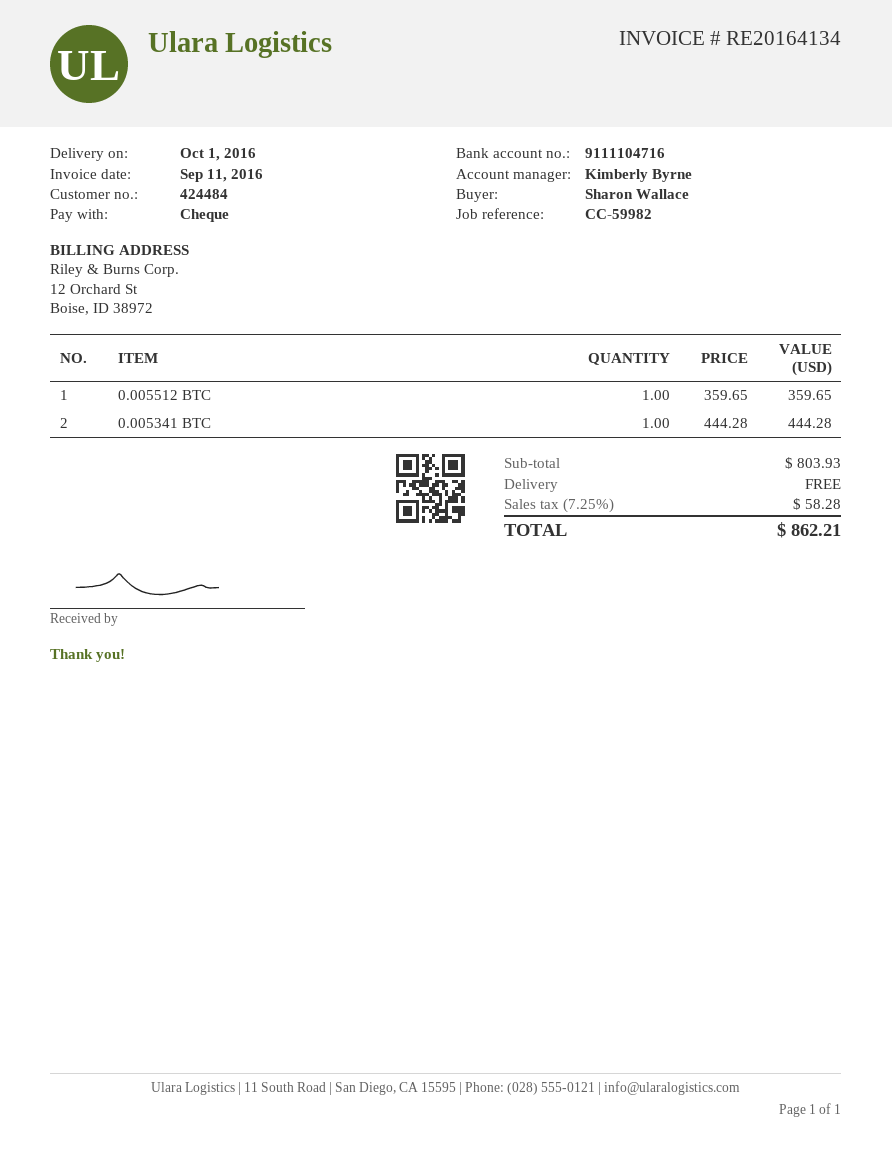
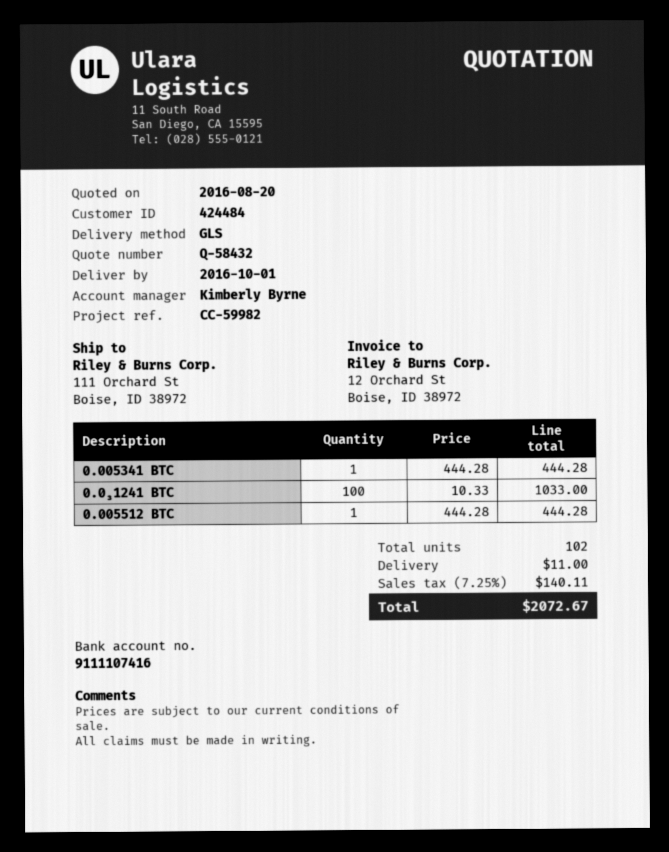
bank account: 9111104716 -> 9111107416
0.005512 BTC: 1 x 359.65 = 359.65 -> 1 x 444.28 = 444.28
0.0₃1241 BTC: none -> 100 x 10.33 = 1033.00
shipping: 0.00 -> 11.00
tax: 7.25% = 58.28 -> 7.25% = 140.11
total: 862.21 -> 2072.67

